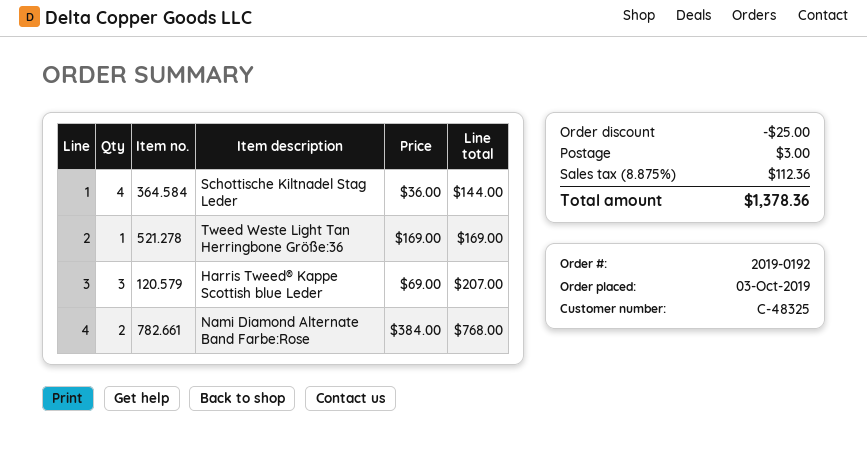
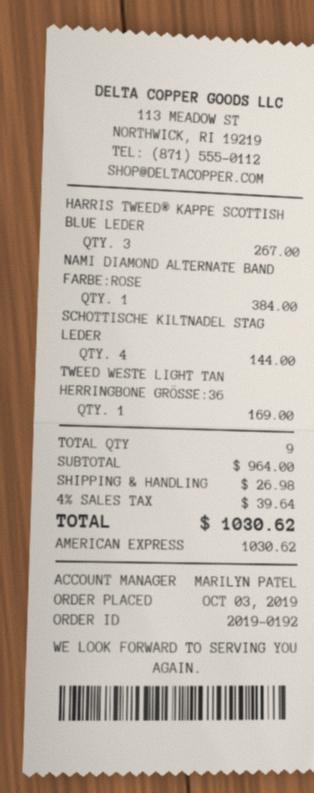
Harris Tweed® Kappe Scottish blue Leder: 3 for 207.00 -> 3 for 267.00
Nami Diamond Alternate Band Farbe:Rose: 2 for 768.00 -> 1 for 384.00
discount: 25.00 -> none
shipping: 3.00 -> 26.98
tax: 8.875% = 112.36 -> 4% = 39.64
total: 1378.36 -> 1030.62

